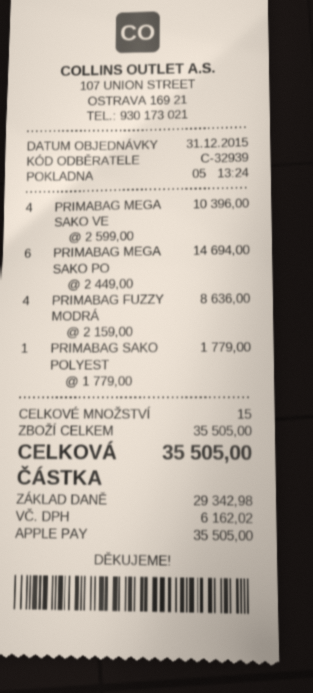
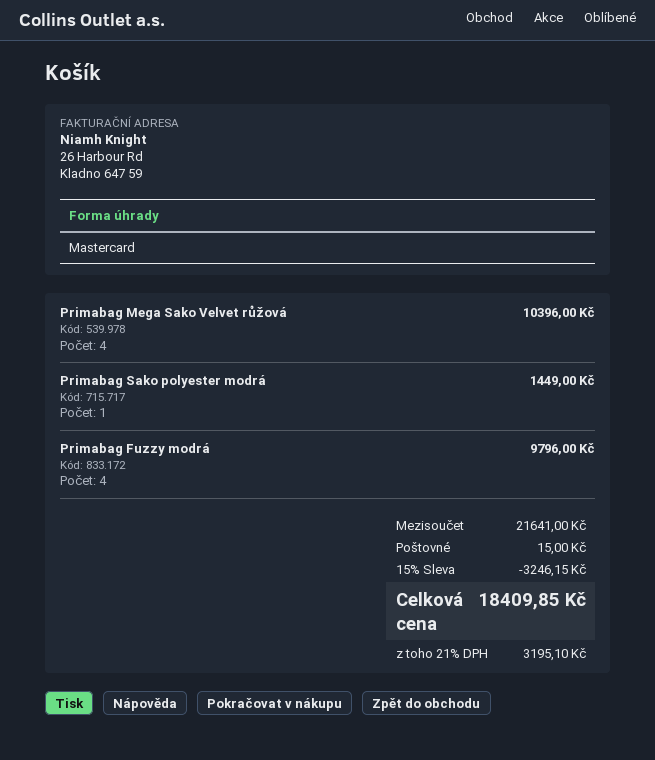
payment method: Apple Pay -> Mastercard
PRIMABAG MEGA SAKO PO: 6 for 14694.00 -> none
PRIMABAG FUZZY MODRÁ: 4 for 8636.00 -> 4 for 9796.00
PRIMABAG SAKO POLYEST: 1 for 1779.00 -> 1 for 1449.00
subtotal: 35505.00 -> 21641.00
discount: none -> 15% = 3246.15
shipping: none -> 15.00
tax: 6162.02 -> 3195.10
total: 35505.00 -> 18409.85

